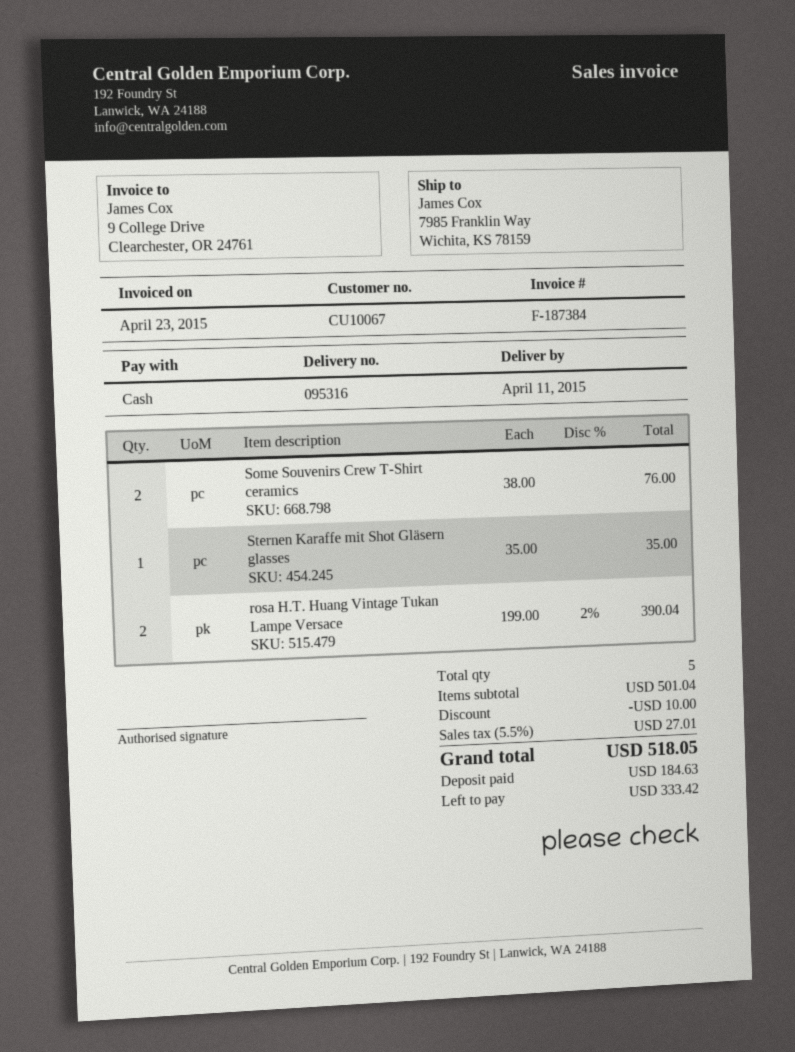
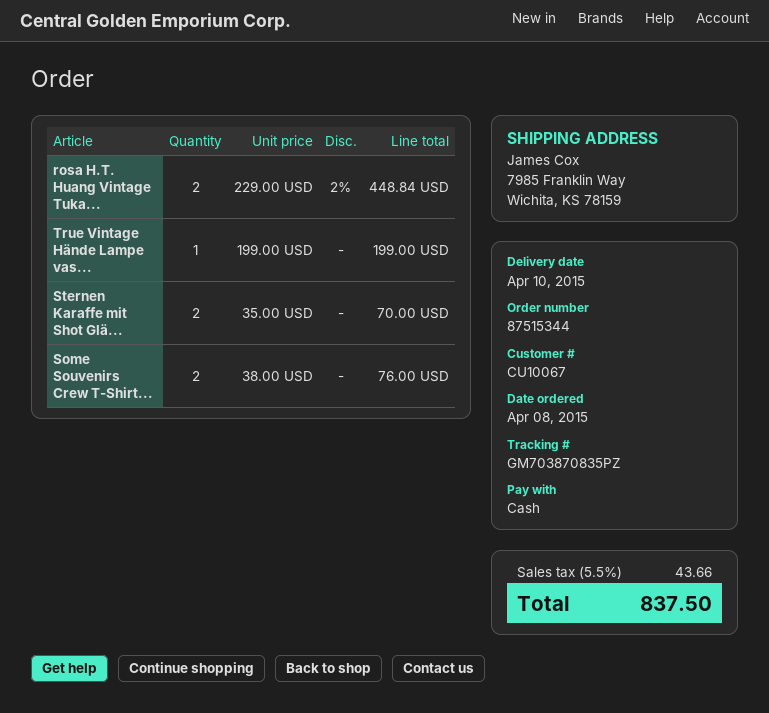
delivery date: 2015-04-11 -> 2015-04-10
Sternen Karaffe mit Shot Gläsern glasses: 1 x 35.00 = 35.00 -> 2 x 35.00 = 70.00
rosa H.T. Huang Vintage Tukan Lampe Versace: 2 x 199.00 - 2% = 390.04 -> 2 x 229.00 - 2% = 448.84
True Vintage Hände Lampe vas...: none -> 1 x 199.00 = 199.00
discount: 10.00 -> none
tax: 5.5% = 27.01 -> 5.5% = 43.66
total: 518.05 -> 837.50

